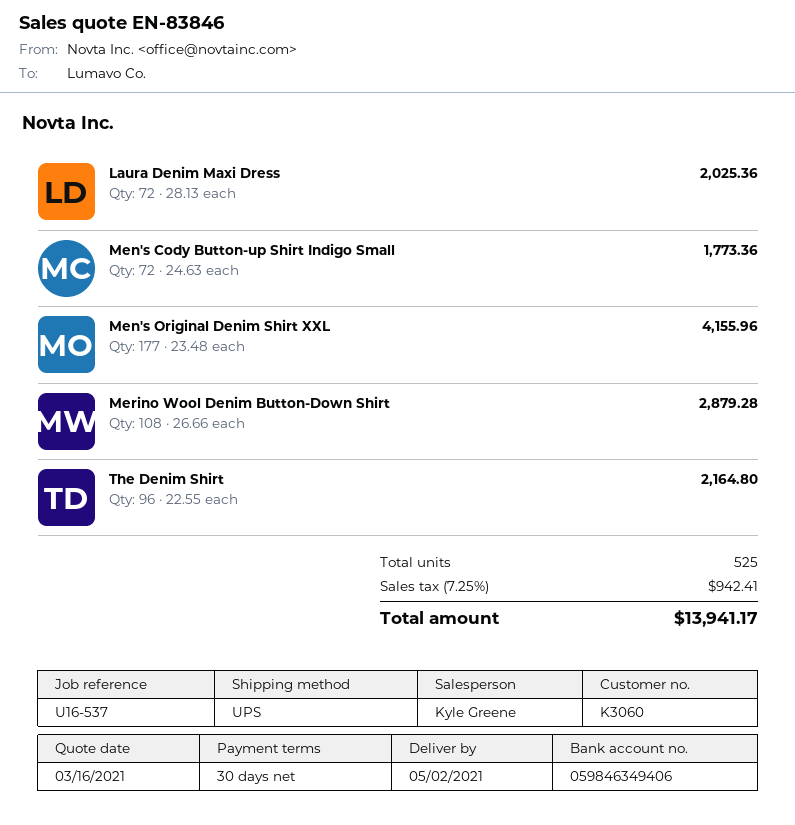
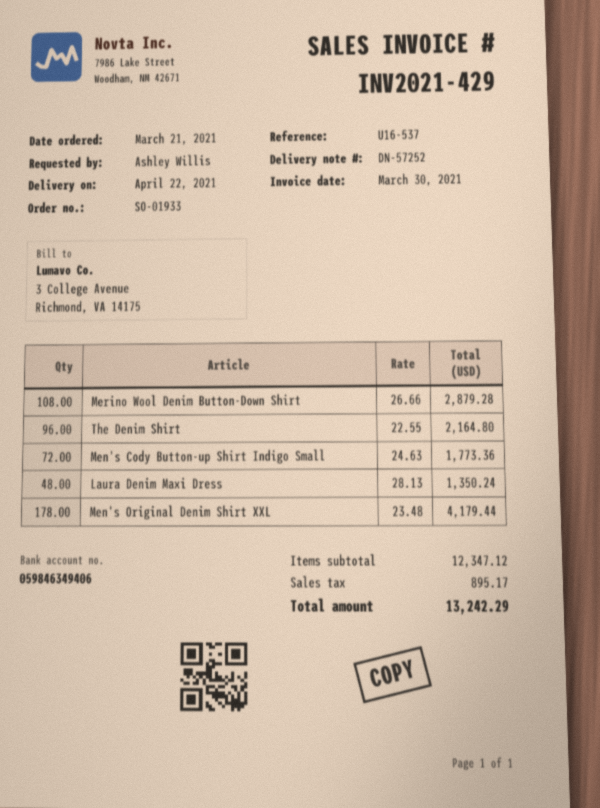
delivery date: 2021-05-02 -> 2021-04-22
Laura Denim Maxi Dress: 72 x 28.13 = 2025.36 -> 48 x 28.13 = 1350.24
Men's Original Denim Shirt XXL: 177 x 23.48 = 4155.96 -> 178 x 23.48 = 4179.44
tax: 942.41 -> 895.17
total: 13941.17 -> 13242.29

